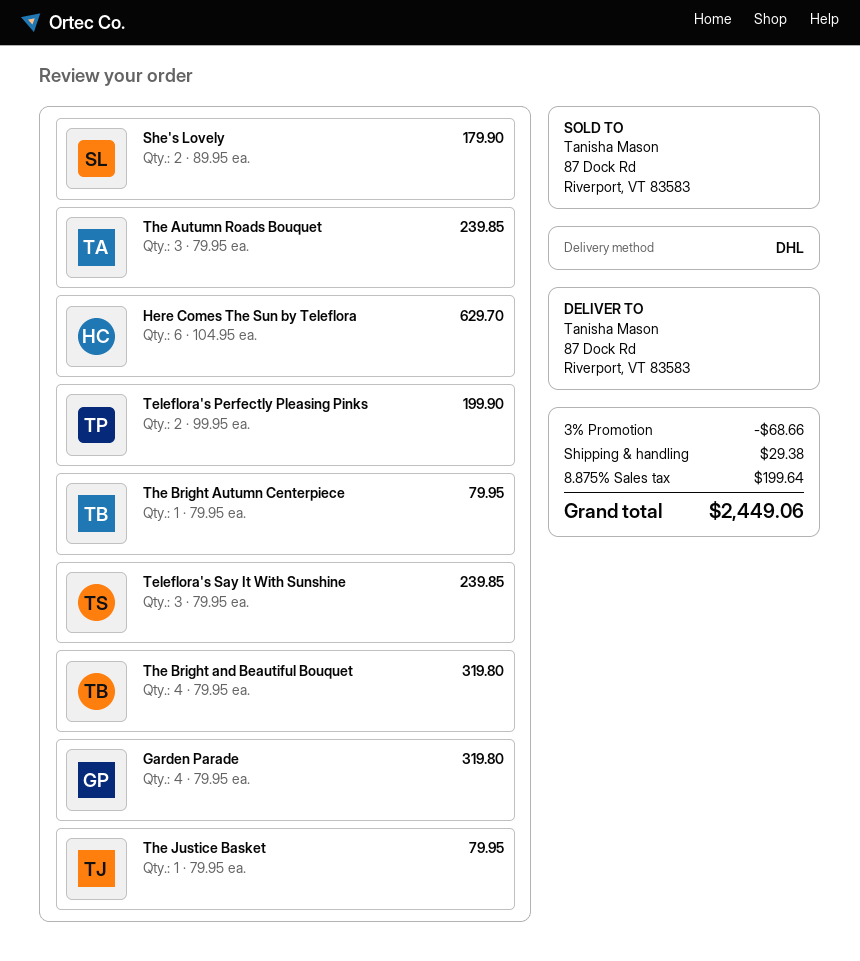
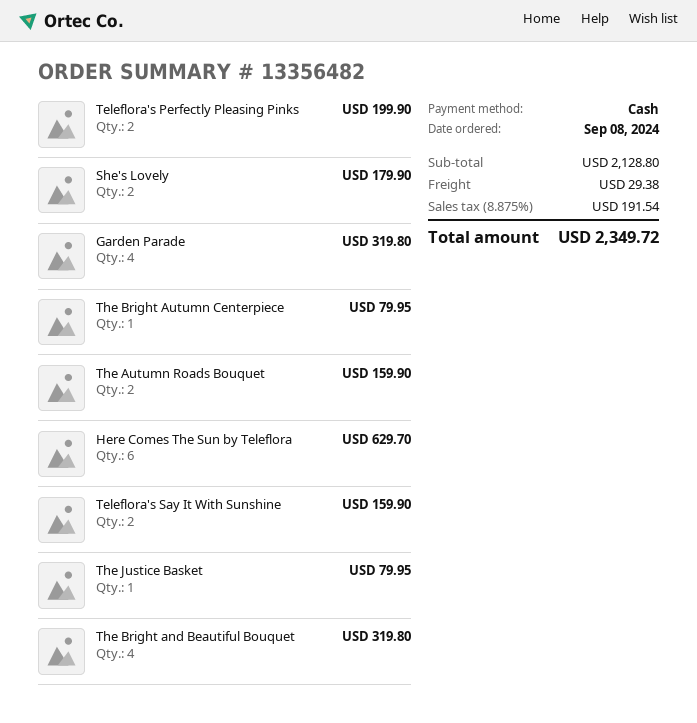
The Autumn Roads Bouquet: 3 for 239.85 -> 2 for 159.90
Teleflora's Say It With Sunshine: 3 for 239.85 -> 2 for 159.90
discount: 3% = 68.66 -> none
tax: 8.875% = 199.64 -> 8.875% = 191.54
total: 2449.06 -> 2349.72

